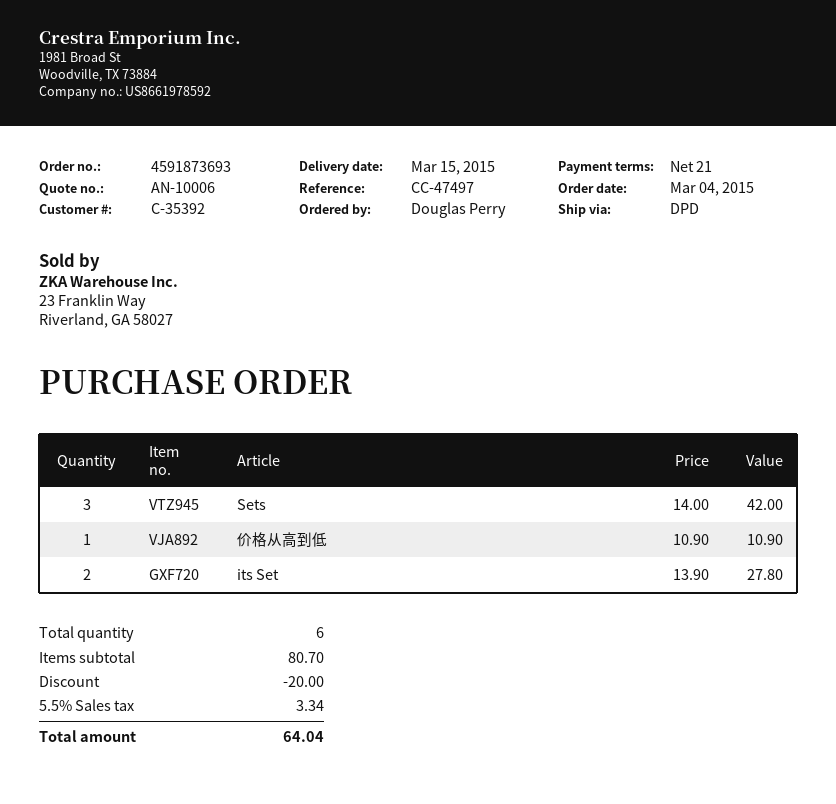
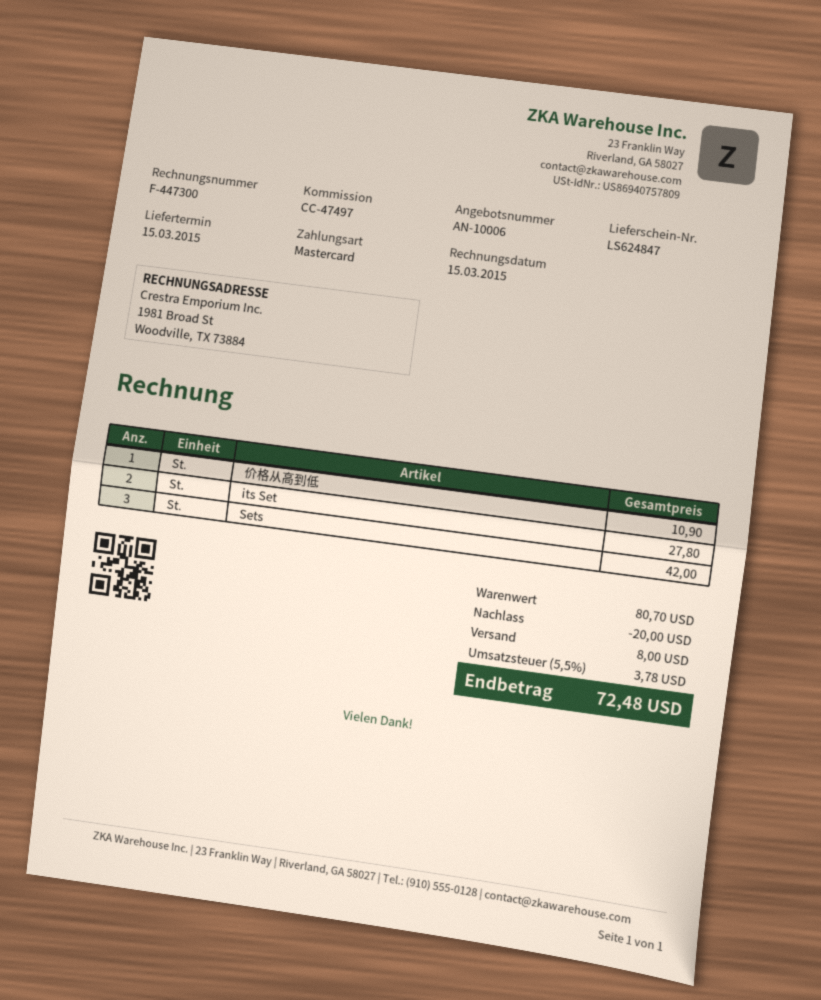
shipping: none -> 8.00
tax: 5.5% = 3.34 -> 5.5% = 3.78
total: 64.04 -> 72.48

